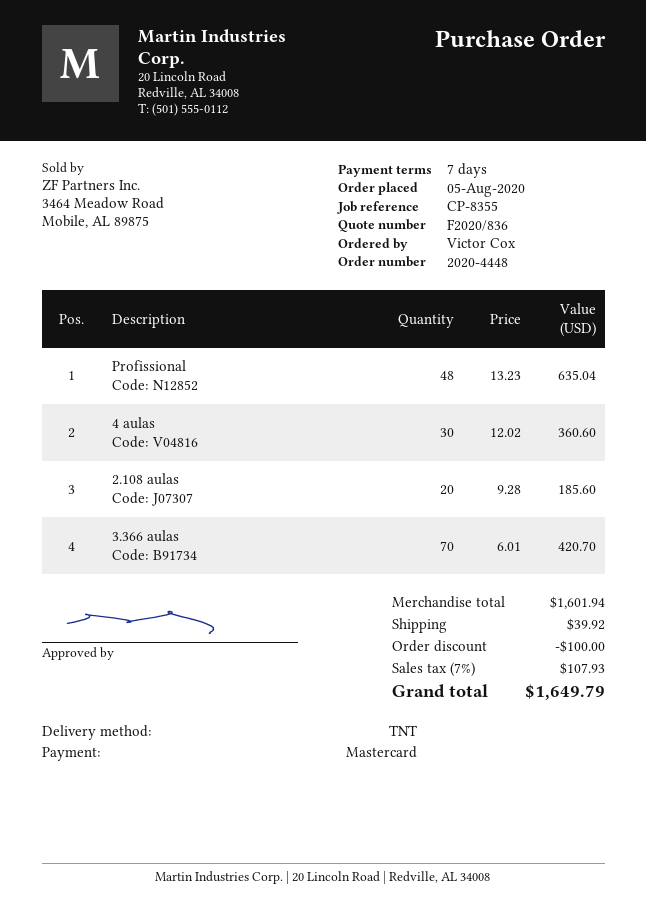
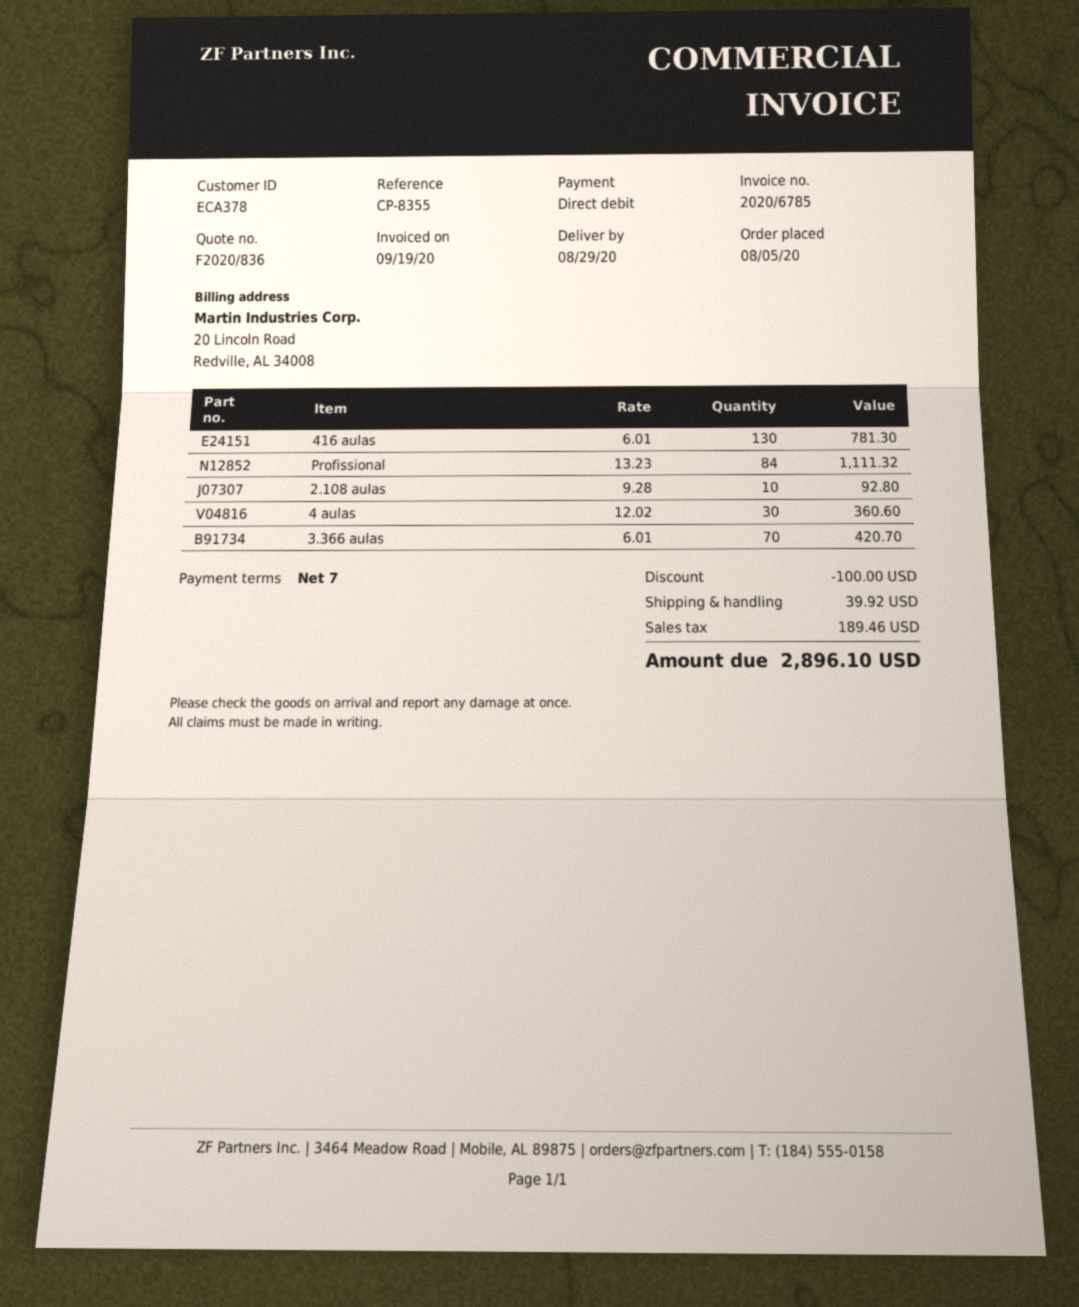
payment method: Mastercard -> direct debit
Profissional: 48 x 13.23 = 635.04 -> 84 x 13.23 = 1111.32
2.108 aulas: 20 x 9.28 = 185.60 -> 10 x 9.28 = 92.80
416 aulas: none -> 130 x 6.01 = 781.30
tax: 107.93 -> 189.46
total: 1649.79 -> 2896.10

